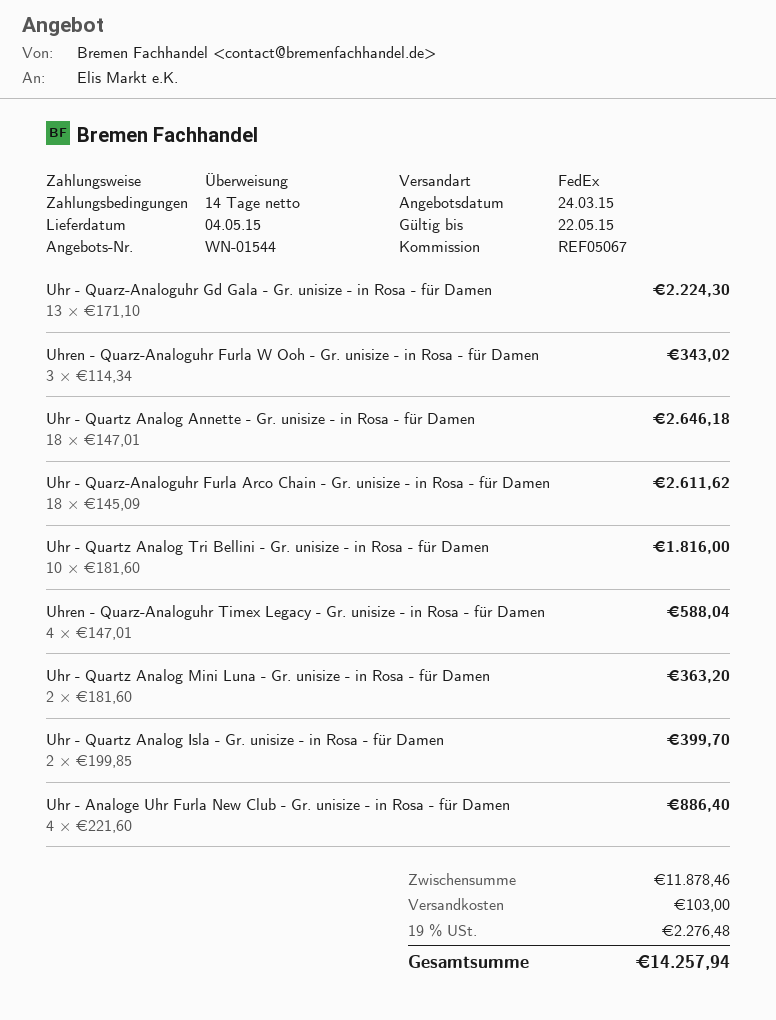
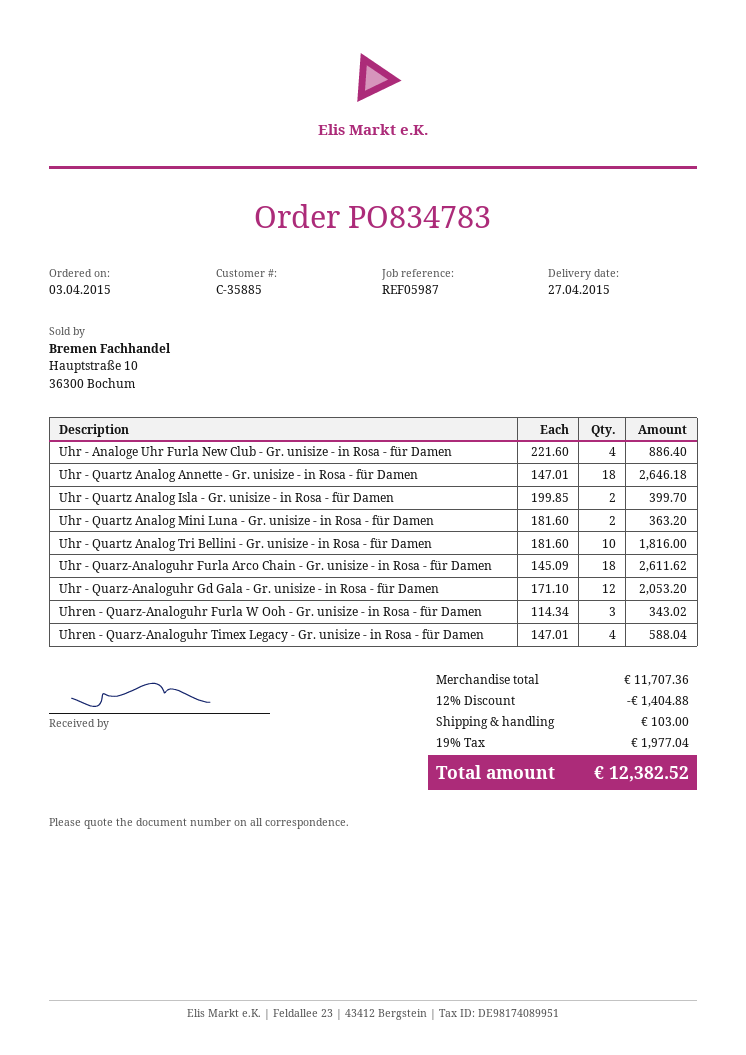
delivery date: 2015-05-04 -> 2015-04-27
reference: REF05067 -> REF05987
Uhr - Quarz-Analoguhr Gd Gala - Gr. unisize - in Rosa - für Damen: 13 x 171.10 = 2224.30 -> 12 x 171.10 = 2053.20
subtotal: 11878.46 -> 11707.36
discount: none -> 12% = 1404.88
tax: 19% = 2276.48 -> 19% = 1977.04
total: 14257.94 -> 12382.52

